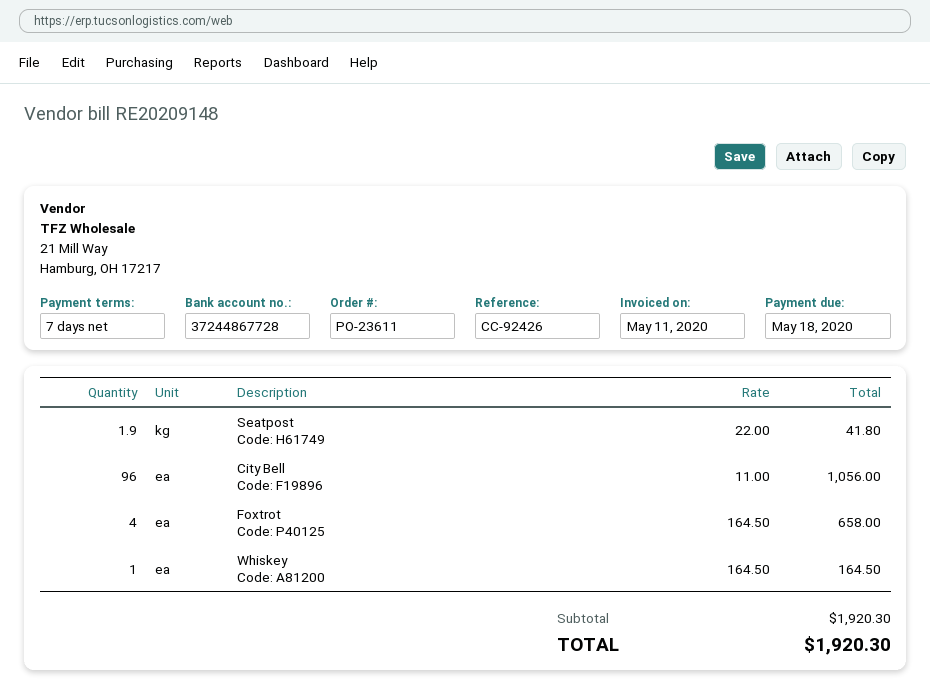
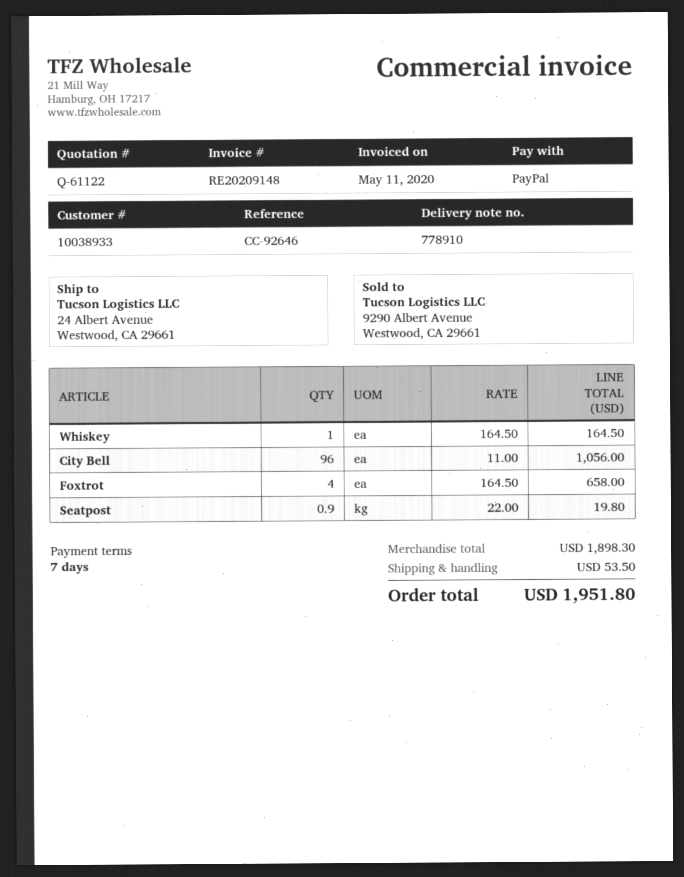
reference: CC-92426 -> CC-92646
Seatpost: 1.9 x 22.00 = 41.80 -> 0.9 x 22.00 = 19.80
subtotal: 1920.30 -> 1898.30
shipping: none -> 53.50
total: 1920.30 -> 1951.80

